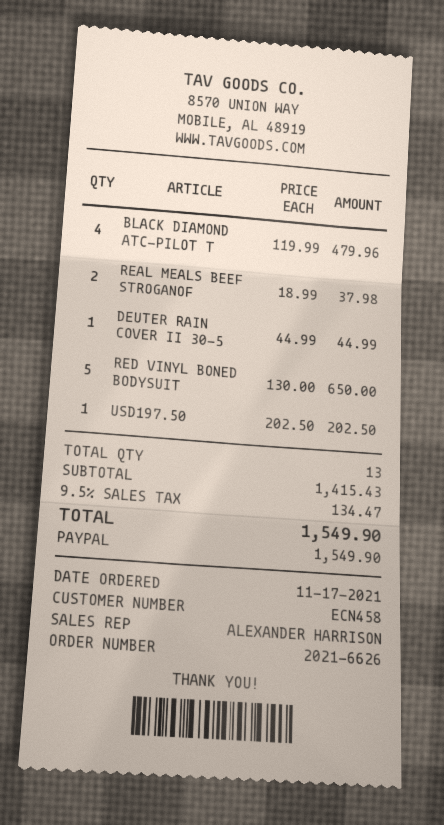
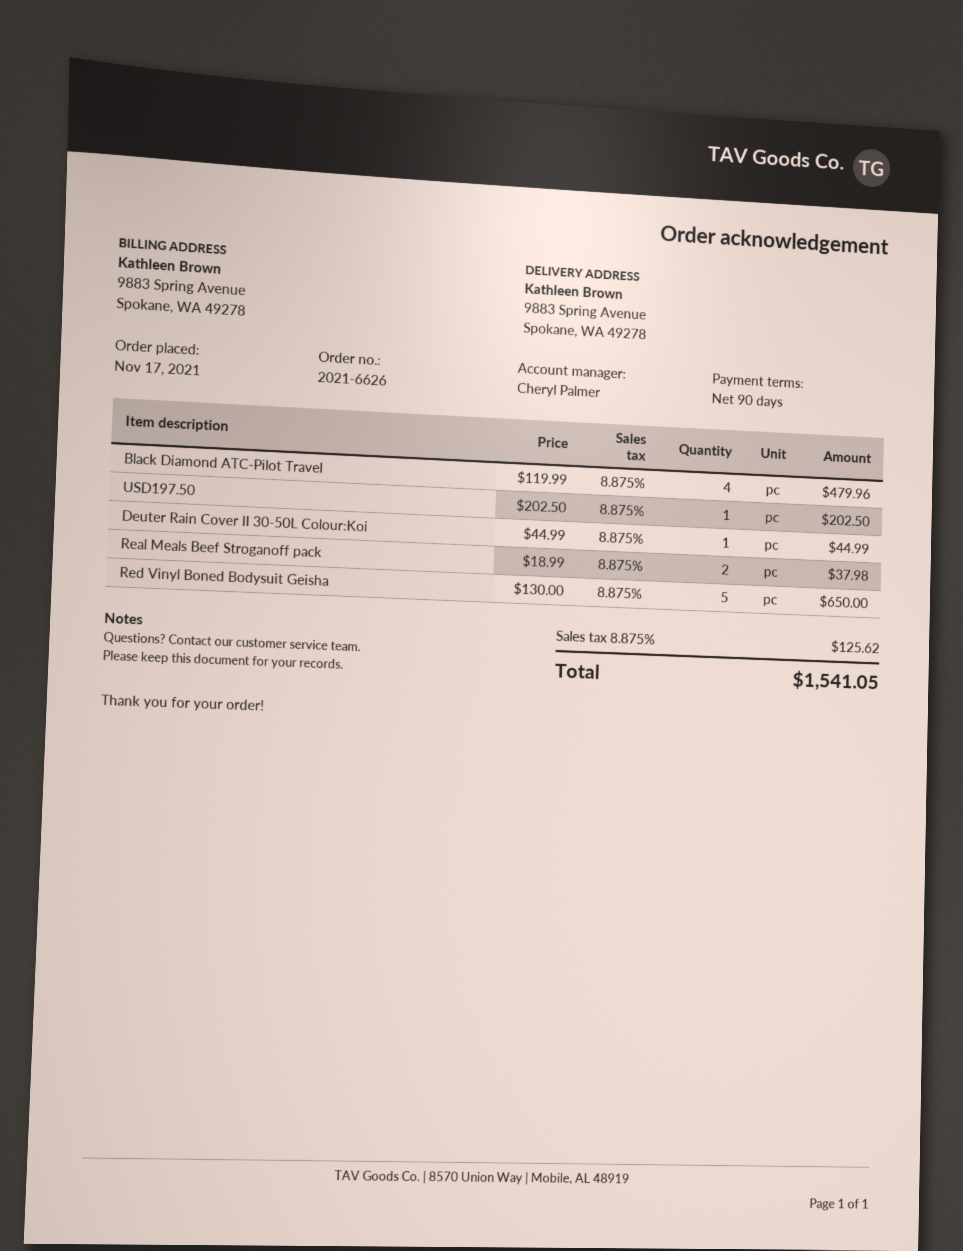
sales rep: ALEXANDER HARRISON -> Cheryl Palmer
tax: 9.5% = 134.47 -> 8.875% = 125.62
total: 1549.90 -> 1541.05

